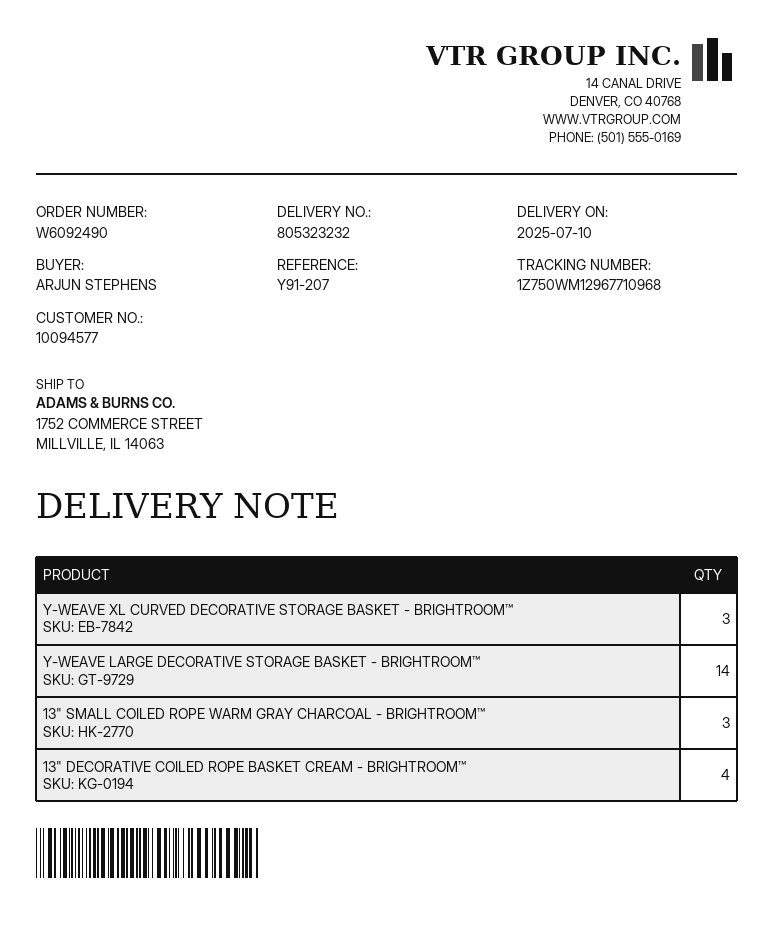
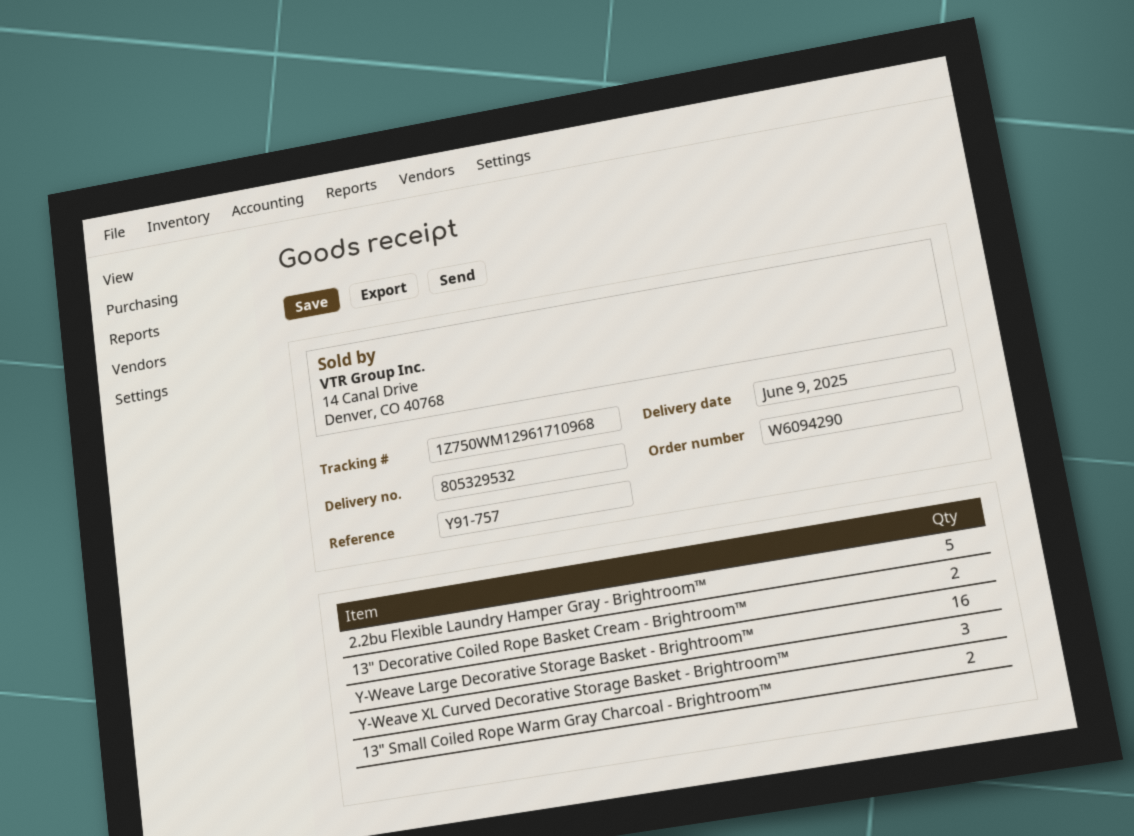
order number: W6092490 -> W6094290
delivery note number: 805323232 -> 805329532
delivery date: 2025-07-10 -> 2025-06-09
reference: Y91-207 -> Y91-757
tracking number: 1Z750WM12967710968 -> 1Z750WM12961710968
Y-WEAVE LARGE DECORATIVE STORAGE BASKET - BRIGHTROOM™: 14 -> 16
13" SMALL COILED ROPE WARM GRAY CHARCOAL - BRIGHTROOM™: 3 -> 2
13" DECORATIVE COILED ROPE BASKET CREAM - BRIGHTROOM™: 4 -> 2
2.2bu Flexible Laundry Hamper Gray - Brightroom™: none -> 5

